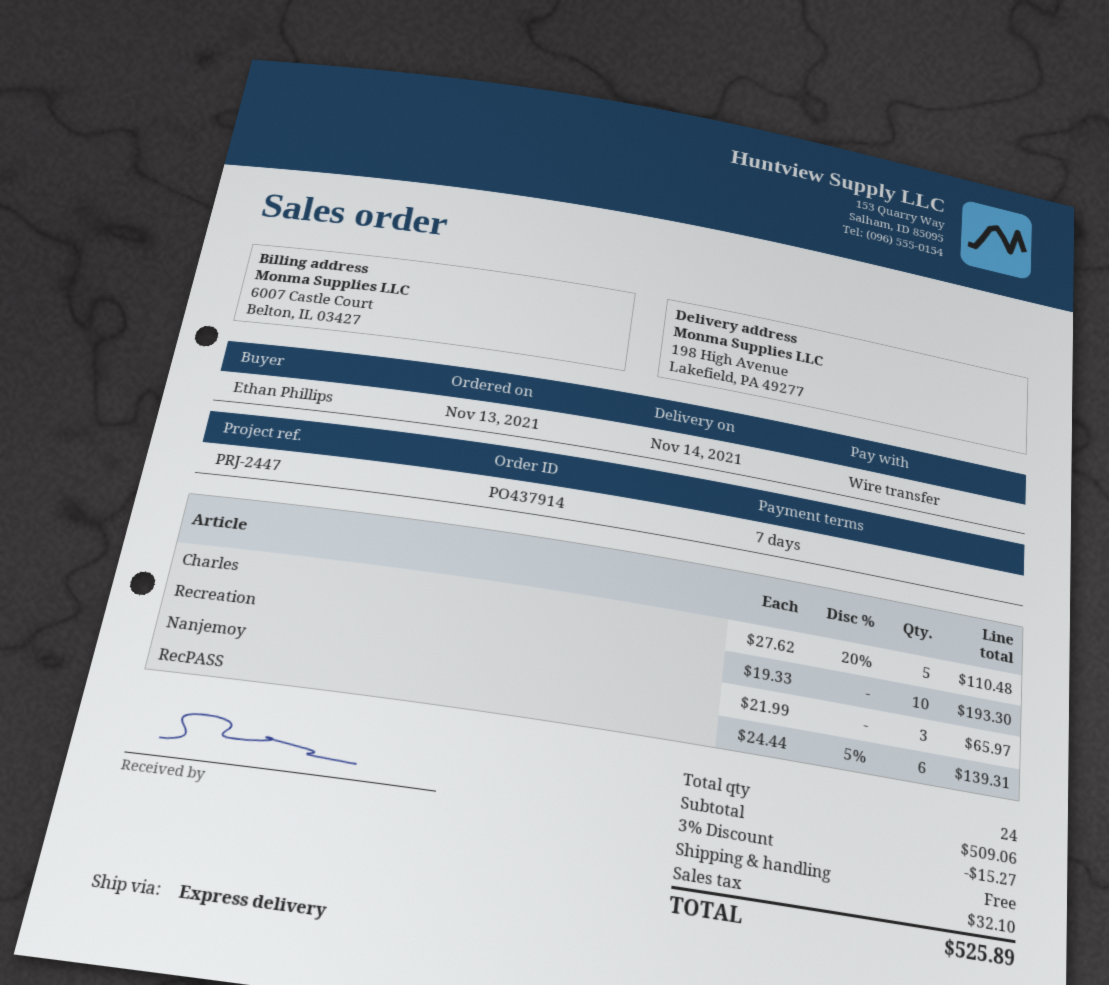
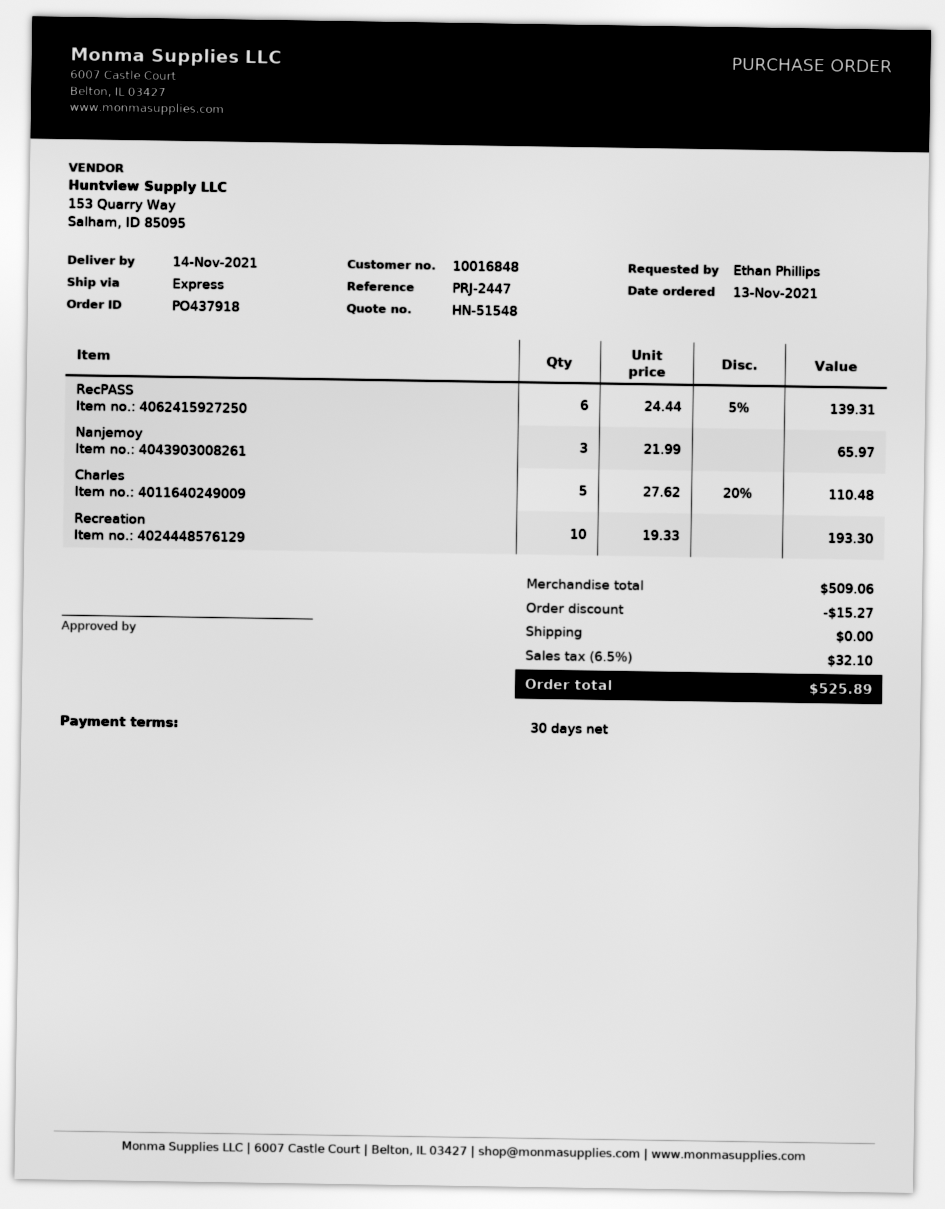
order number: PO437914 -> PO437918
payment terms: 7 days -> 30 days

